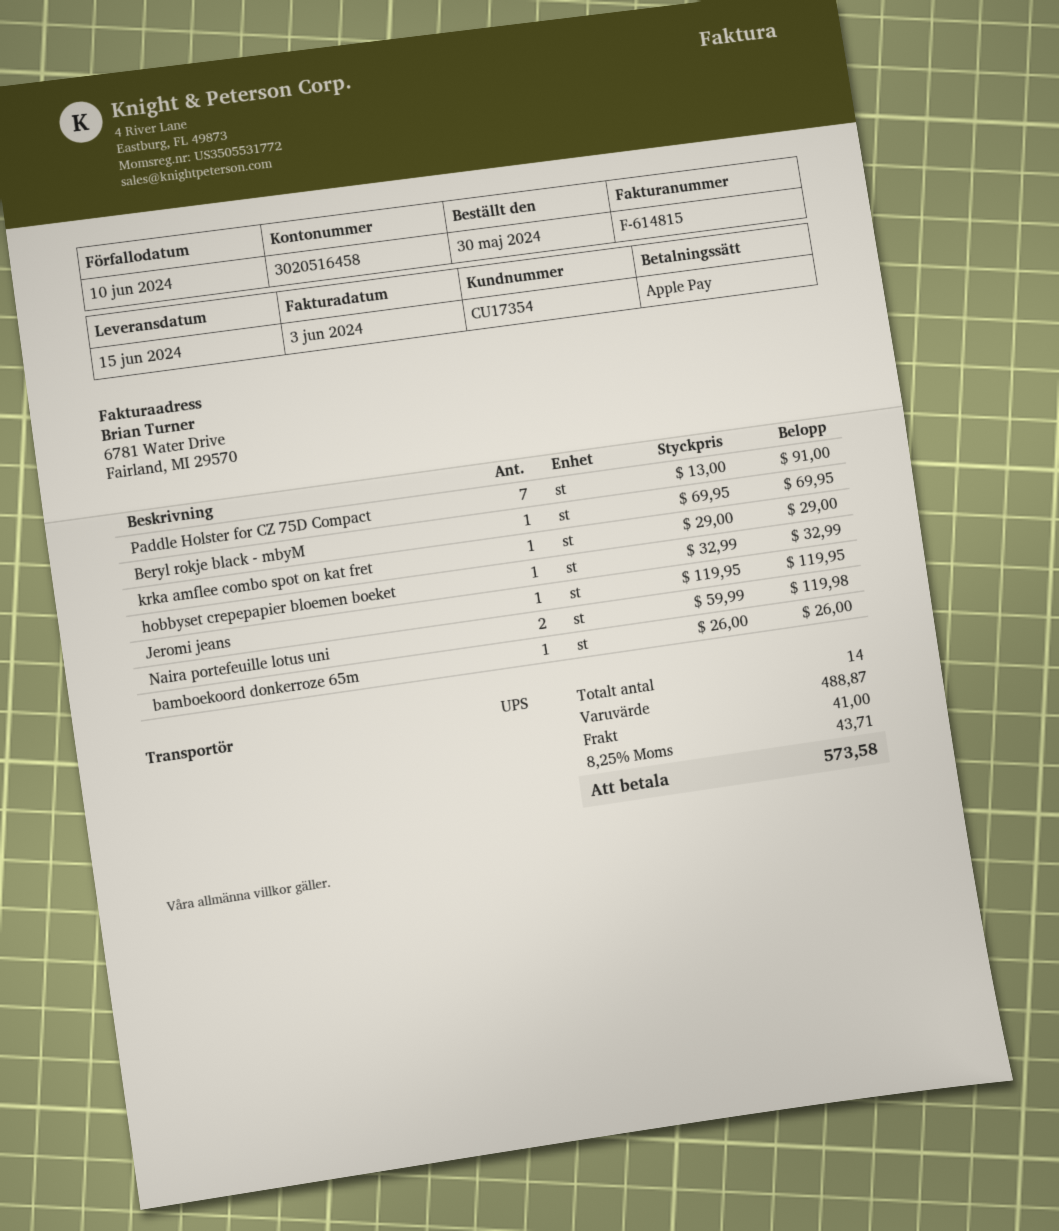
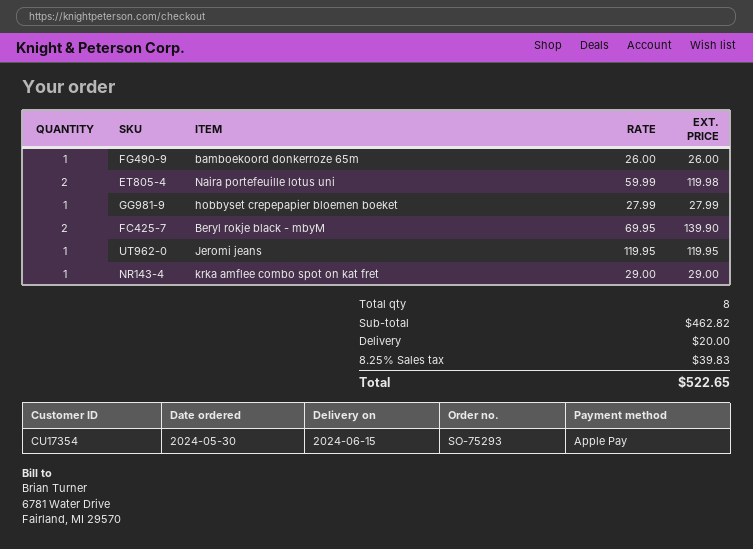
Paddle Holster for CZ 75D Compact: 7 x 13.00 = 91.00 -> none
Beryl rokje black - mbyM: 1 x 69.95 = 69.95 -> 2 x 69.95 = 139.90
hobbyset crepepapier bloemen boeket: 1 x 32.99 = 32.99 -> 1 x 27.99 = 27.99
total quantity: 14 -> 8
subtotal: 488.87 -> 462.82
shipping: 41.00 -> 20.00
tax: 8.25% = 43.71 -> 8.25% = 39.83
total: 573.58 -> 522.65

